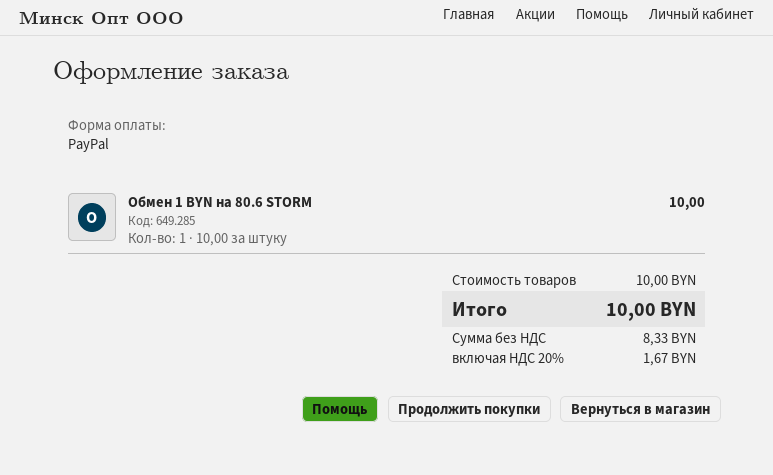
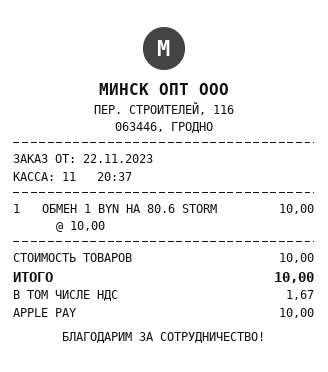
payment method: PayPal -> Apple Pay

